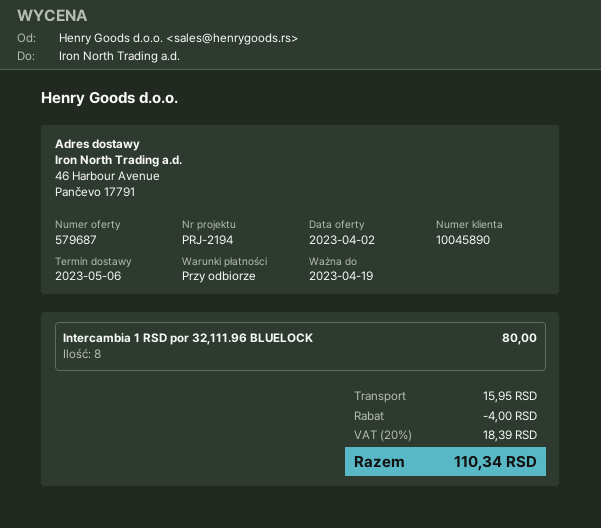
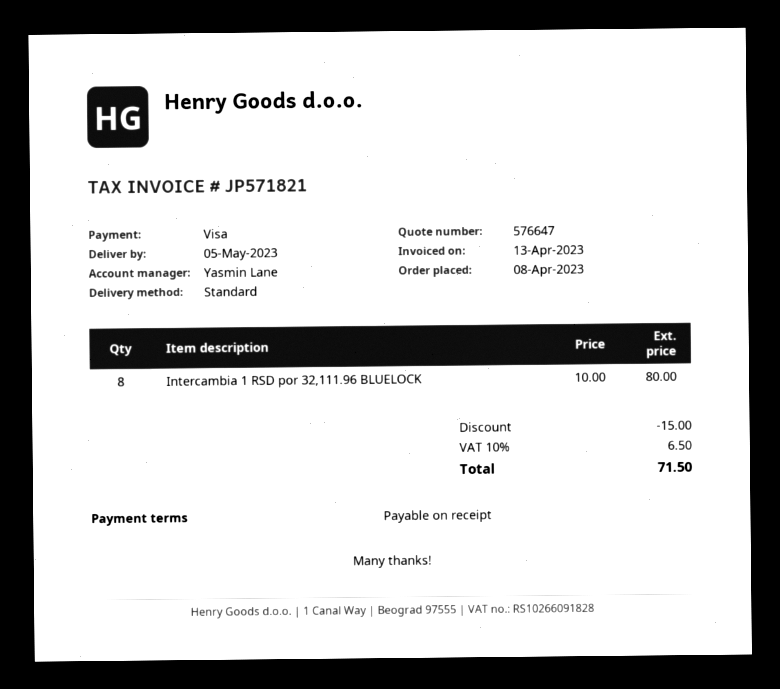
quote number: 579687 -> 576647
delivery date: 2023-05-06 -> 2023-05-05
discount: 4.00 -> 15.00
shipping: 15.95 -> none
tax: 20% = 18.39 -> 10% = 6.50
total: 110.34 -> 71.50

